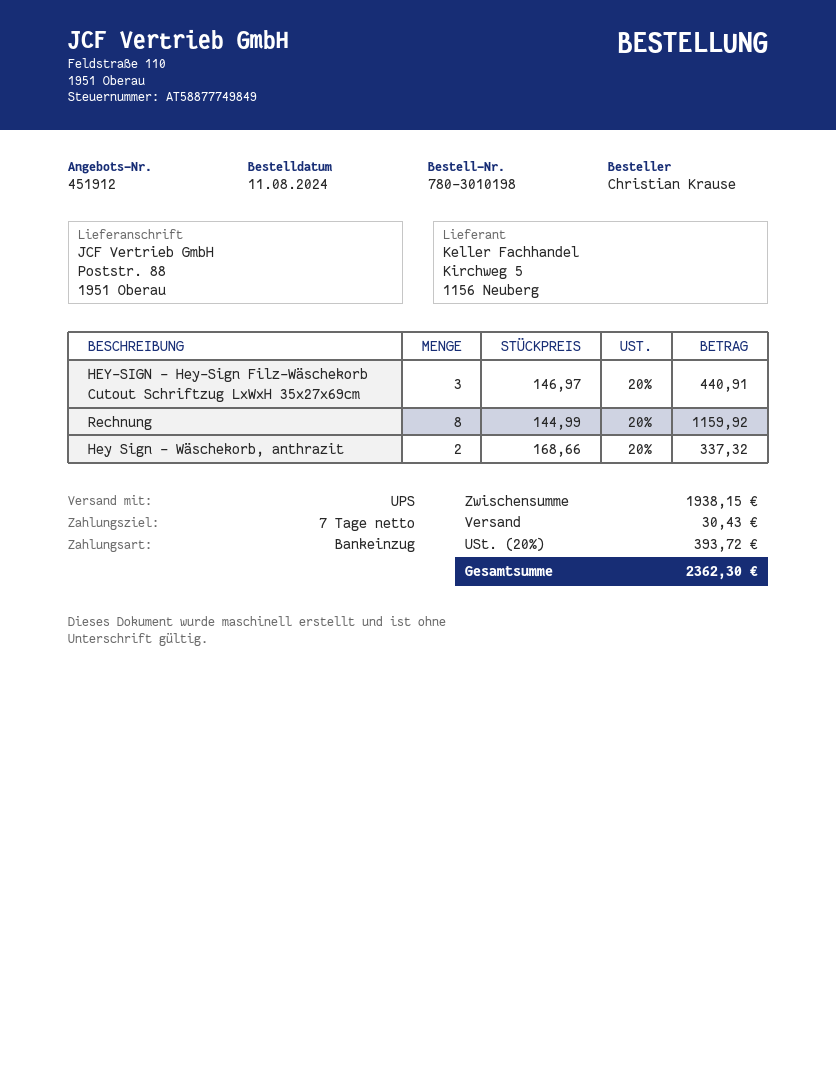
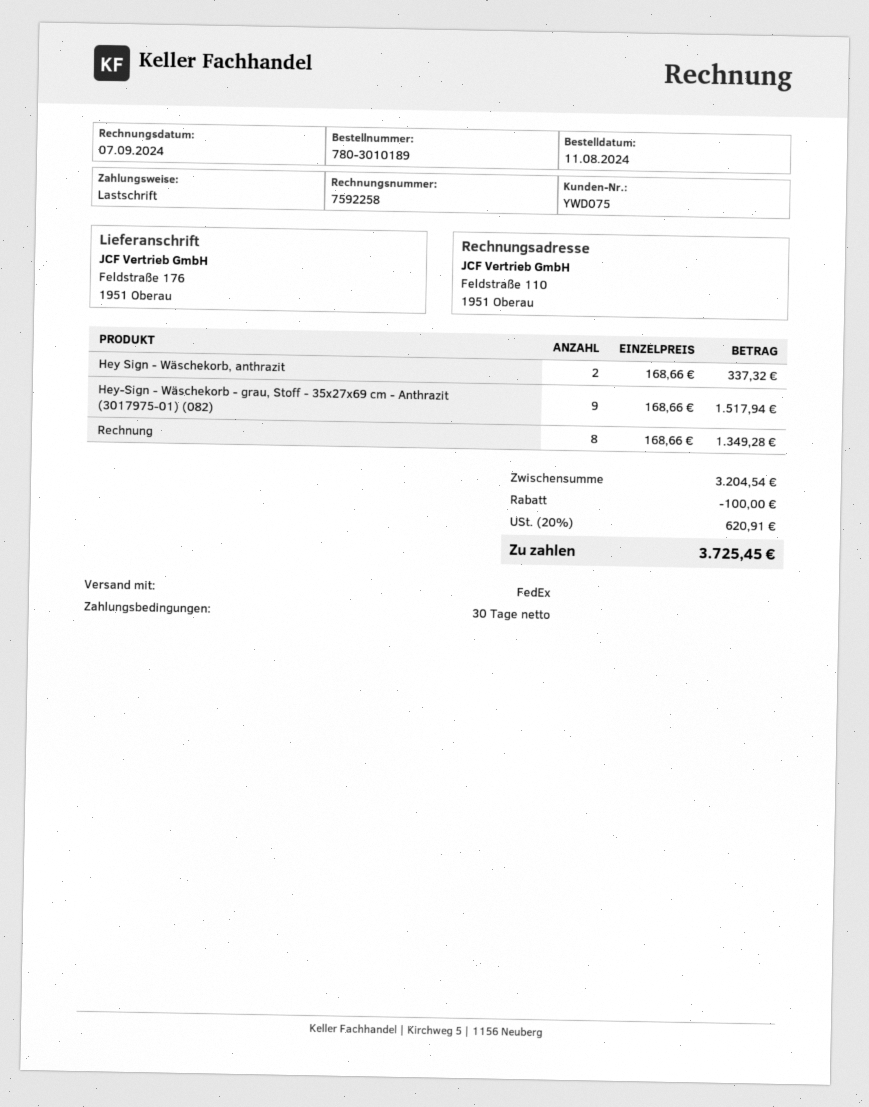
order number: 780-3010198 -> 780-3010189
payment terms: 7 days -> 30 days
shipping method: UPS -> FedEx
ship to: Poststr. 88, 1951 Oberau -> Feldstraße 176, 1951 Oberau
HEY-SIGN - Hey-Sign Filz-Wäschekorb Cutout Schriftzug LxWxH 35x27x69cm: 3 x 146.97 = 440.91 -> none
Rechnung: 8 x 144.99 = 1159.92 -> 8 x 168.66 = 1349.28
Hey-Sign - Wäschekorb - grau, Stoff - 35x27x69 cm - Anthrazit (3017975-01) (082): none -> 9 x 168.66 = 1517.94
subtotal: 1938.15 -> 3204.54
discount: none -> 100.00
shipping: 30.43 -> none
tax: 20% = 393.72 -> 20% = 620.91
total: 2362.30 -> 3725.45

